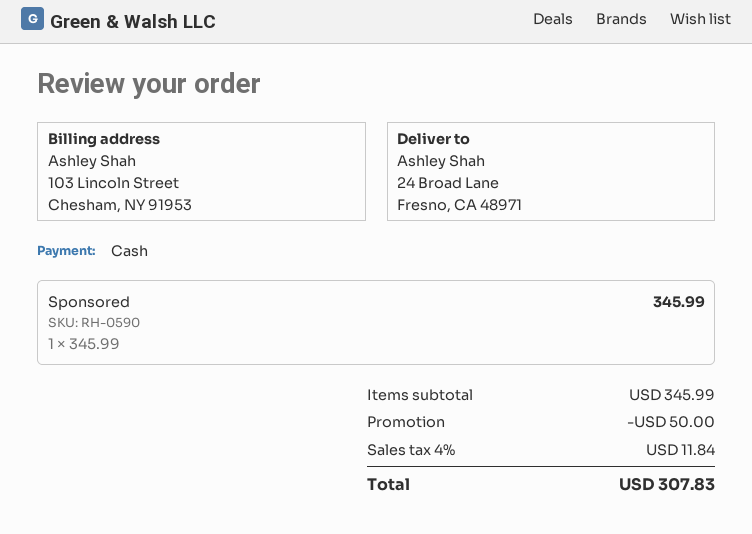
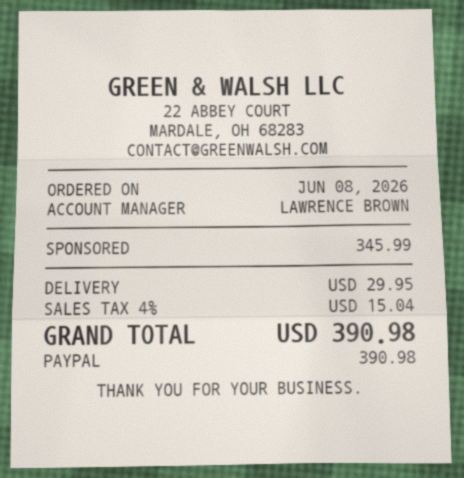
payment method: cash -> PayPal
discount: 50.00 -> none
shipping: none -> 29.95
tax: 4% = 11.84 -> 4% = 15.04
total: 307.83 -> 390.98

